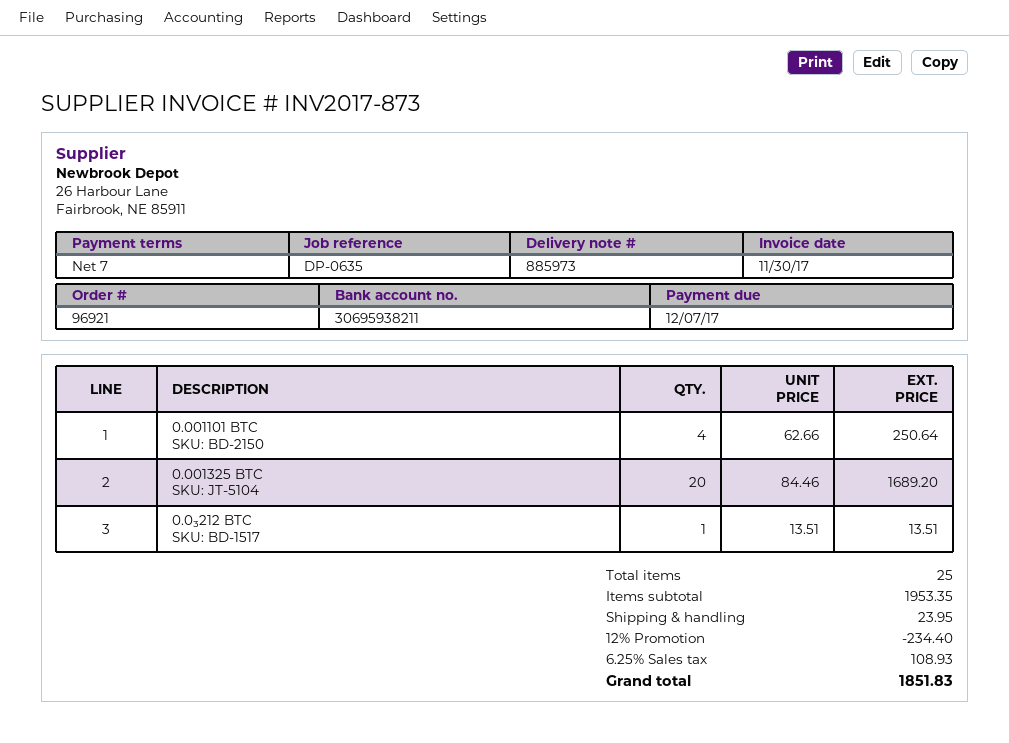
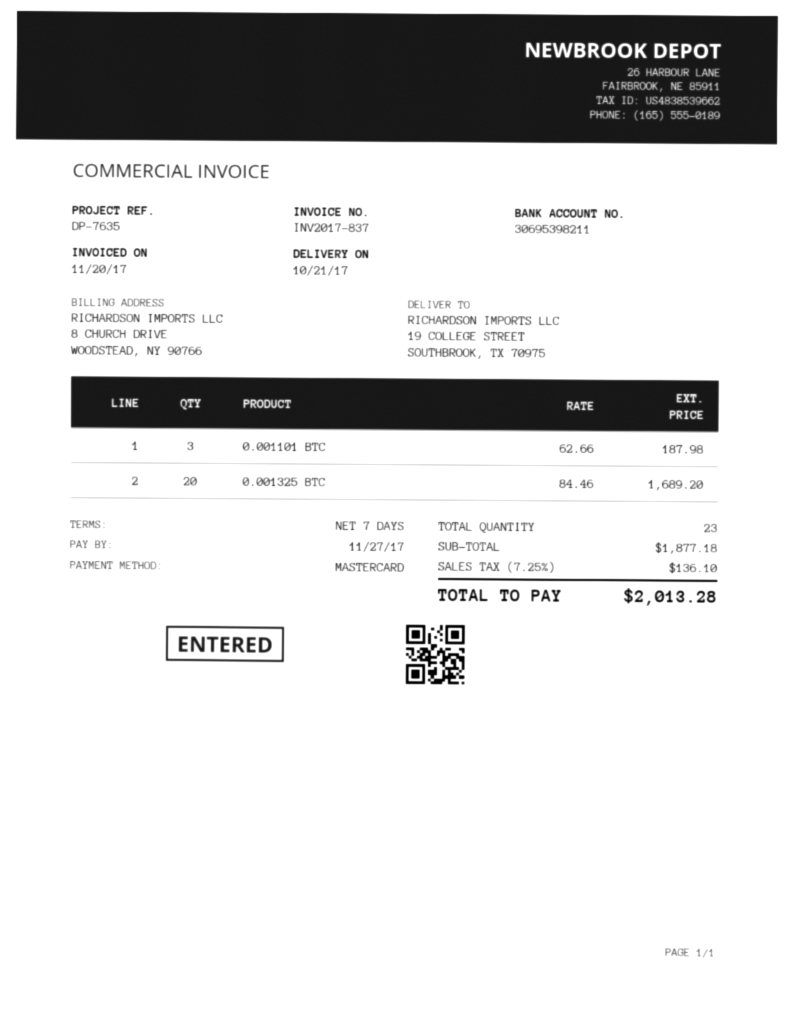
invoice number: INV2017-873 -> INV2017-837
invoice date: 2017-11-30 -> 2017-11-20
due date: 2017-12-07 -> 2017-11-27
reference: DP-0635 -> DP-7635
bank account: 30695938211 -> 30695398211
0.001101 BTC: 4 x 62.66 = 250.64 -> 3 x 62.66 = 187.98
0.0₃212 BTC: 1 x 13.51 = 13.51 -> none
total quantity: 25 -> 23
subtotal: 1953.35 -> 1877.18
discount: 12% = 234.40 -> none
shipping: 23.95 -> none
tax: 6.25% = 108.93 -> 7.25% = 136.10
total: 1851.83 -> 2013.28

